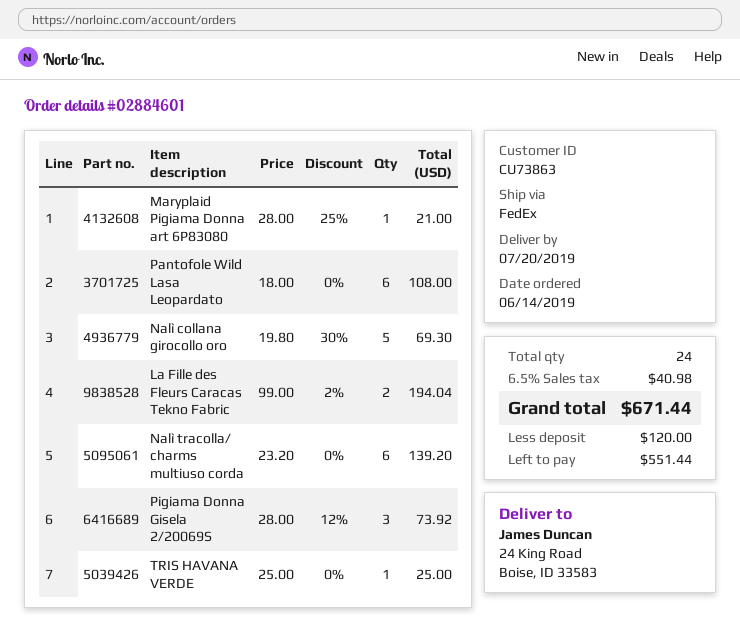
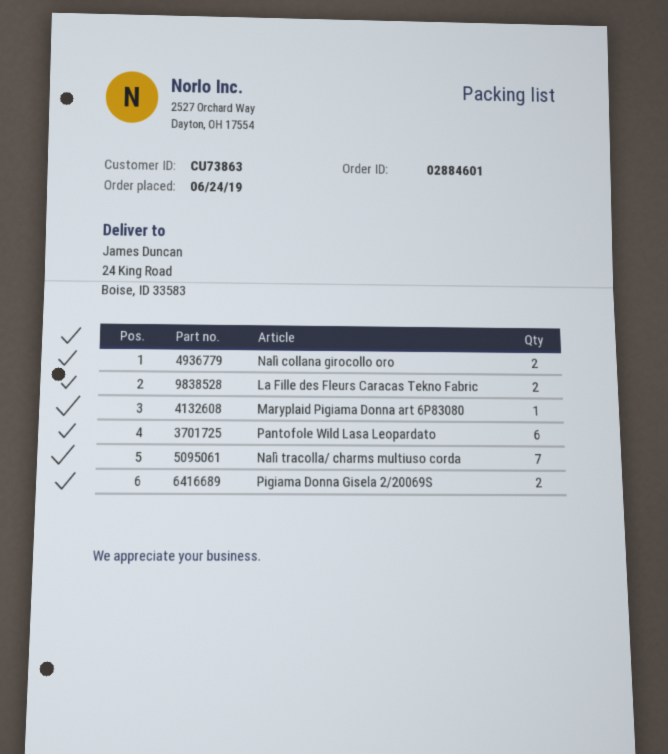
order date: 2019-06-14 -> 2019-06-24
Nalì collana girocollo oro: 5 -> 2
Nalì tracolla/ charms multiuso corda: 6 -> 7
Pigiama Donna Gisela 2/20069S: 3 -> 2
TRIS HAVANA VERDE: 1 -> none

